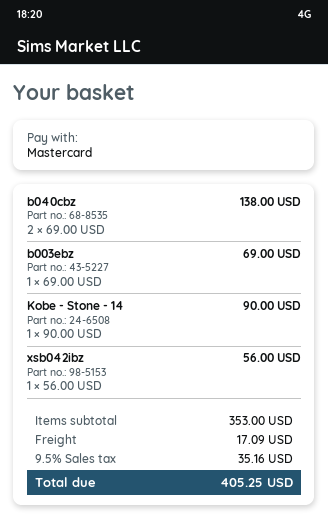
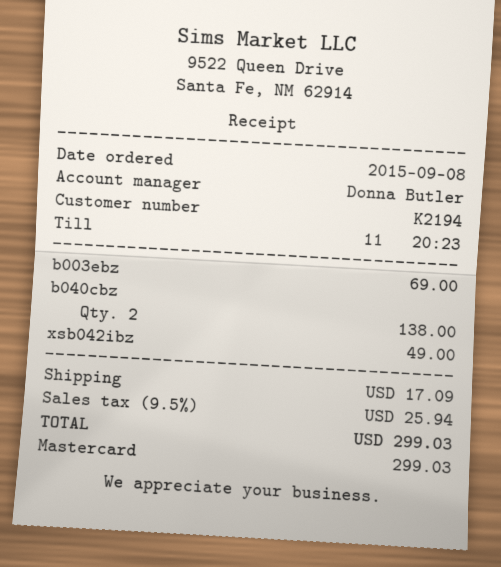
Kobe - Stone - 14: 1 for 90.00 -> none
xsb042ibz: 1 for 56.00 -> 1 for 49.00
tax: 9.5% = 35.16 -> 9.5% = 25.94
total: 405.25 -> 299.03

